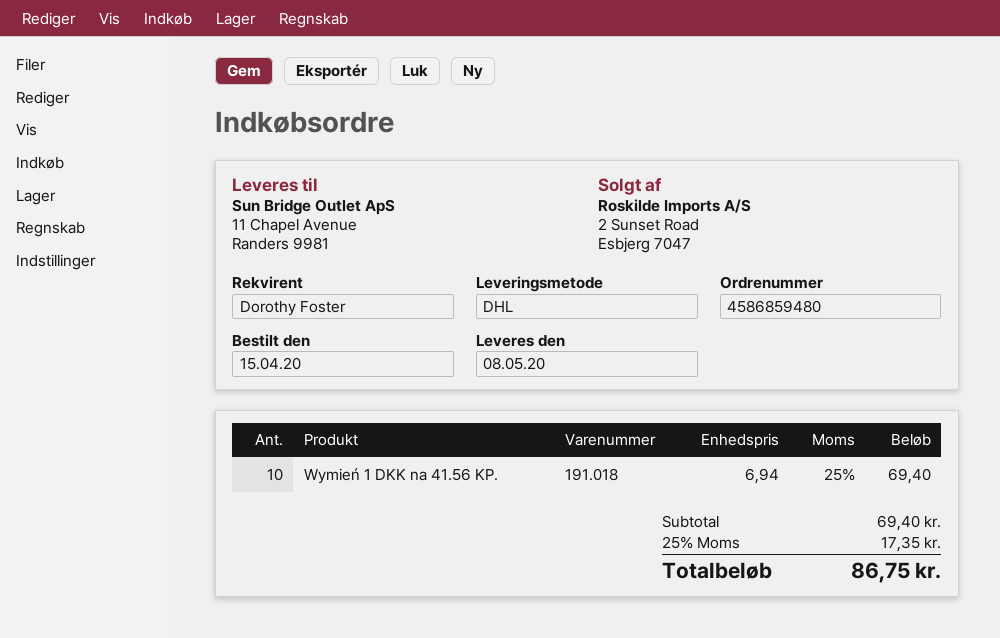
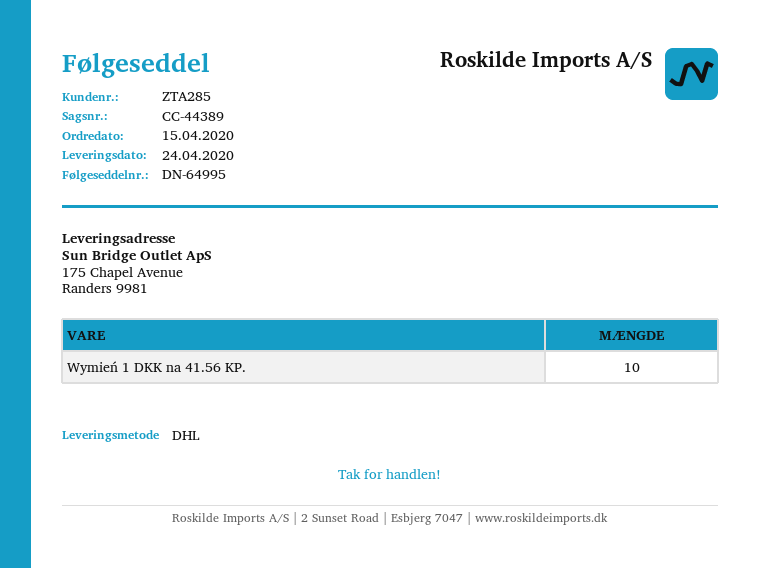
delivery date: 2020-05-08 -> 2020-04-24
ship to: 11 Chapel Avenue, Randers 9981 -> 175 Chapel Avenue, Randers 9981

